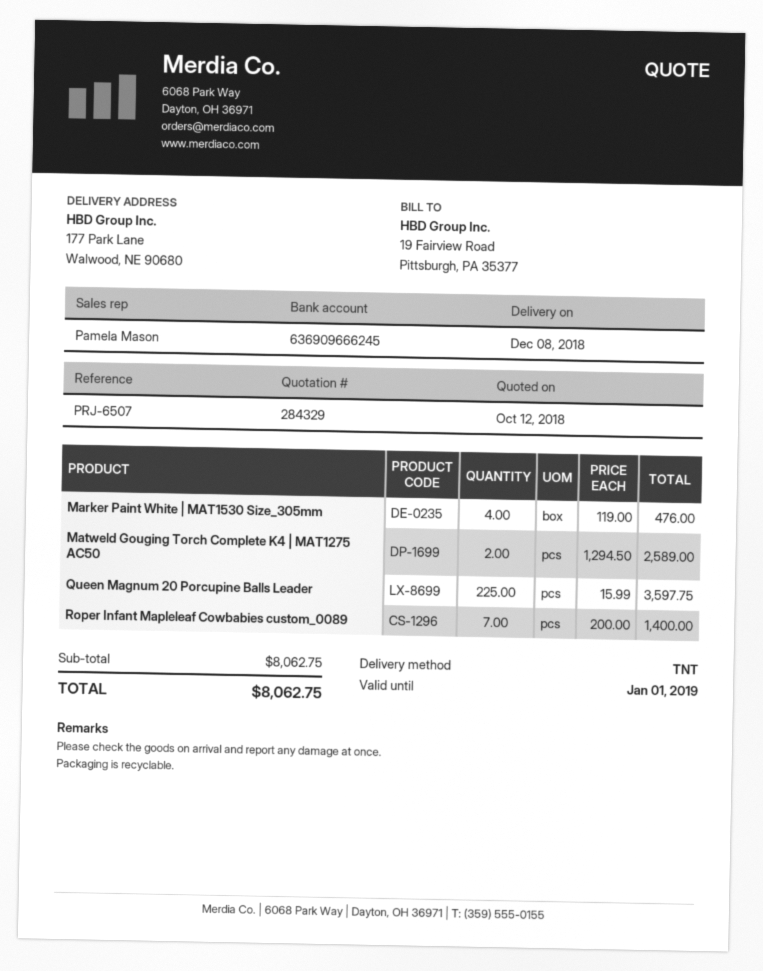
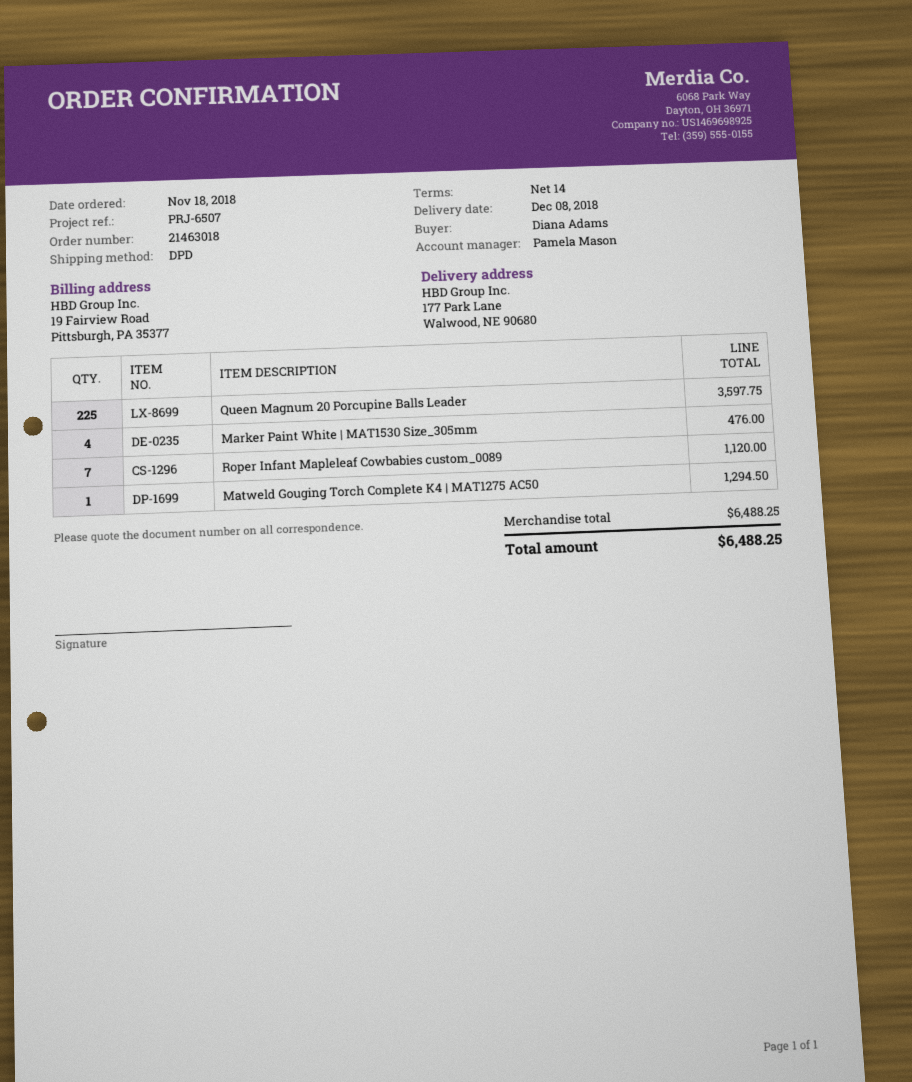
shipping method: TNT -> DPD
Matweld Gouging Torch Complete K4 | MAT1275 AC50: 2 for 2589.00 -> 1 for 1294.50
Roper Infant Mapleleaf Cowbabies custom_0089: 7 for 1400.00 -> 7 for 1120.00
subtotal: 8062.75 -> 6488.25
total: 8062.75 -> 6488.25

